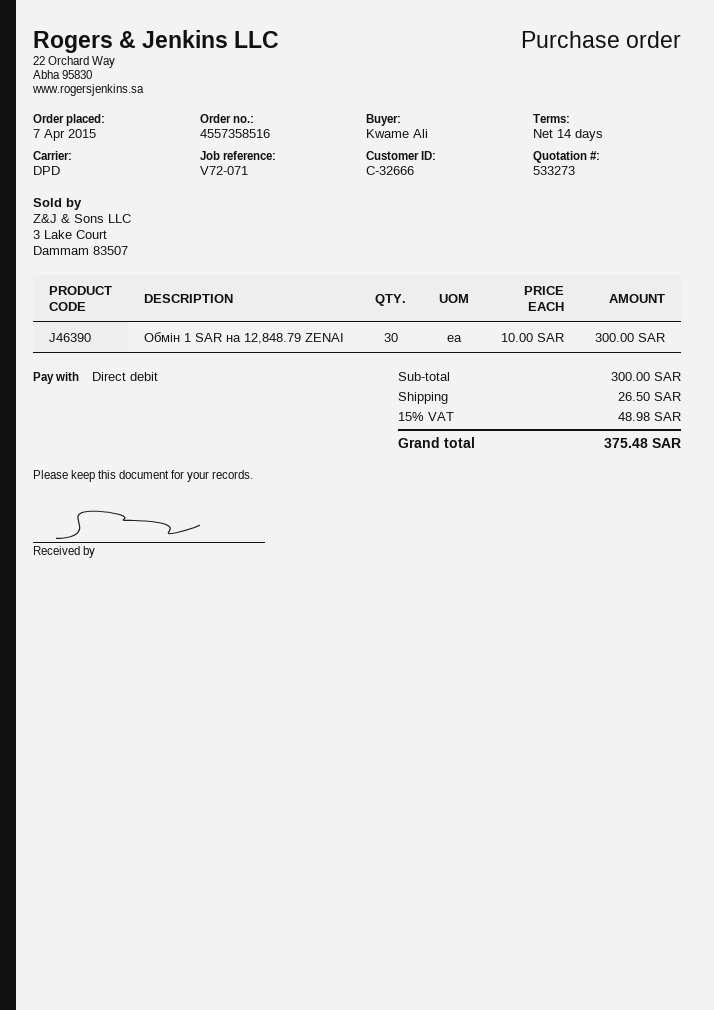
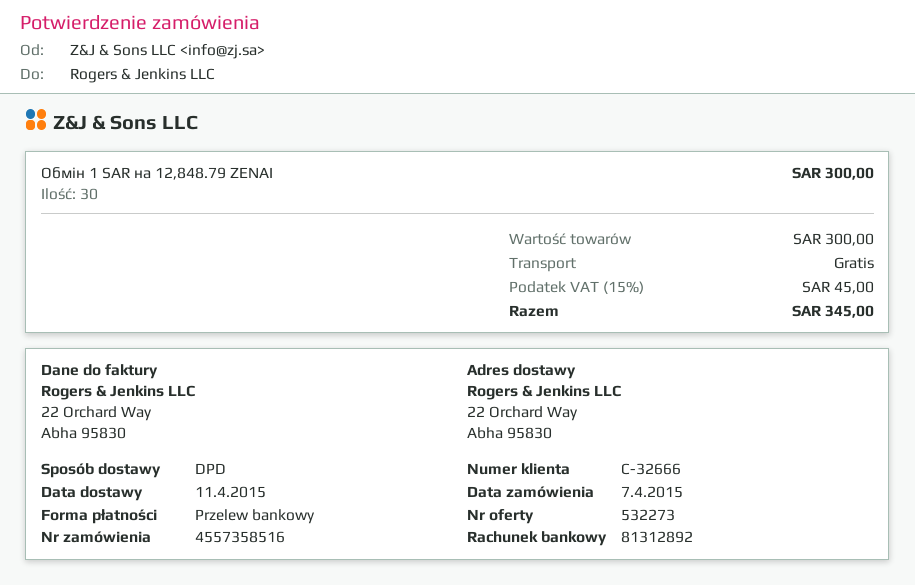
quote number: 533273 -> 532273
payment method: direct debit -> bank transfer
shipping: 26.50 -> 0.00
tax: 15% = 48.98 -> 15% = 45.00
total: 375.48 -> 345.00

